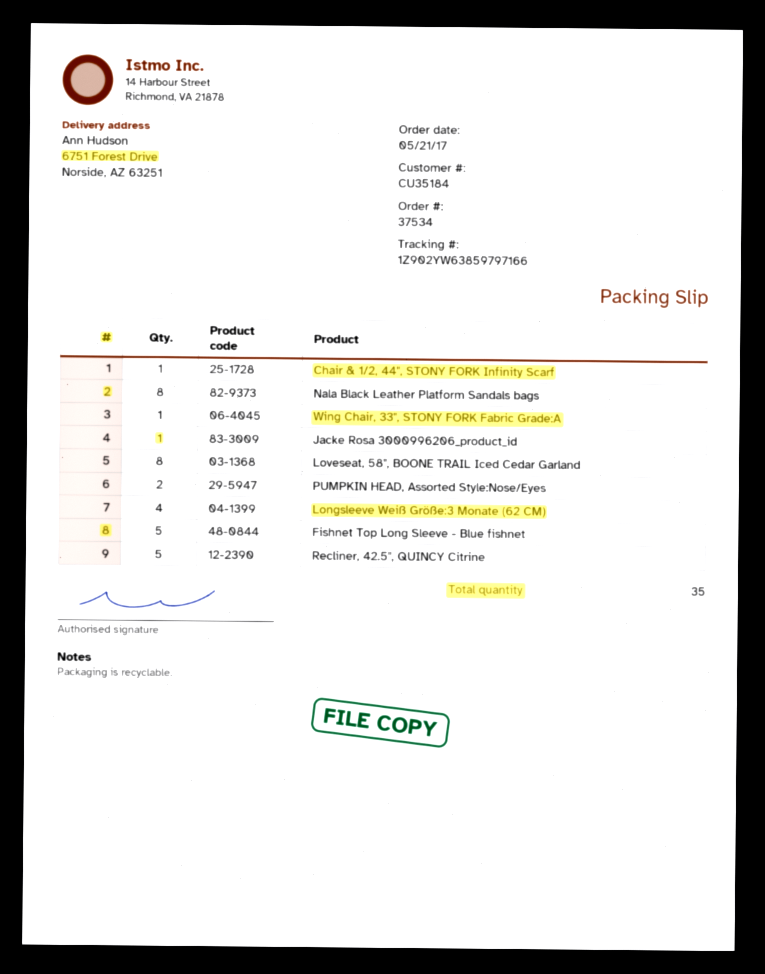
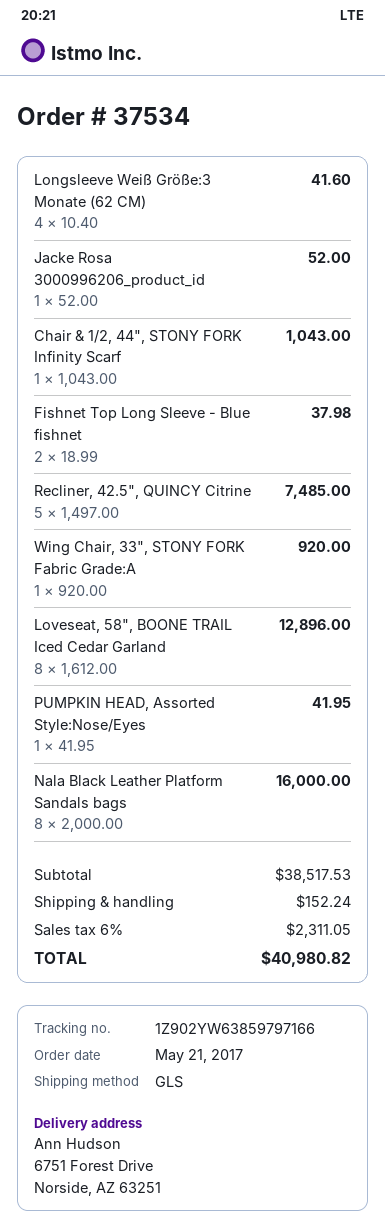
PUMPKIN HEAD, Assorted Style:Nose/Eyes: 2 -> 1
Fishnet Top Long Sleeve - Blue fishnet: 5 -> 2

